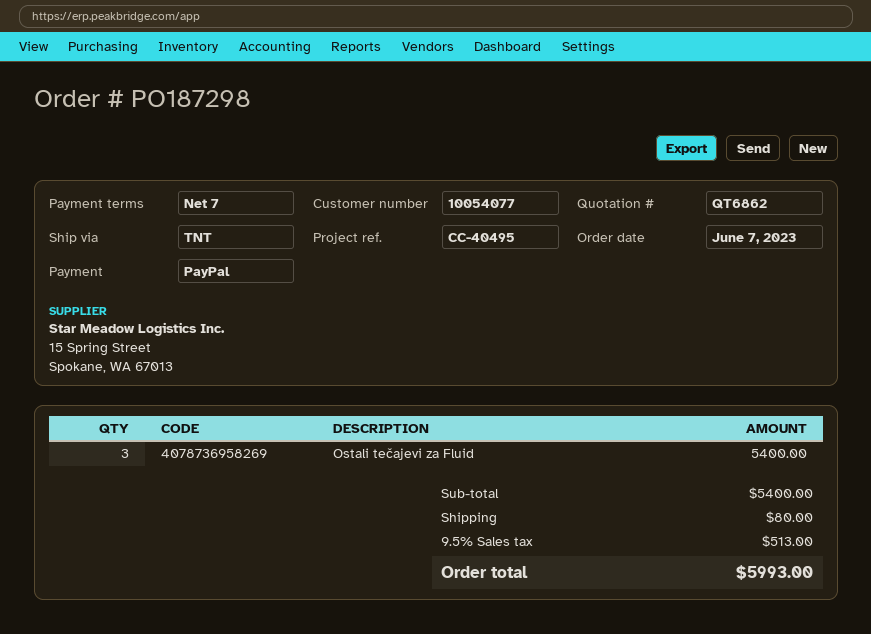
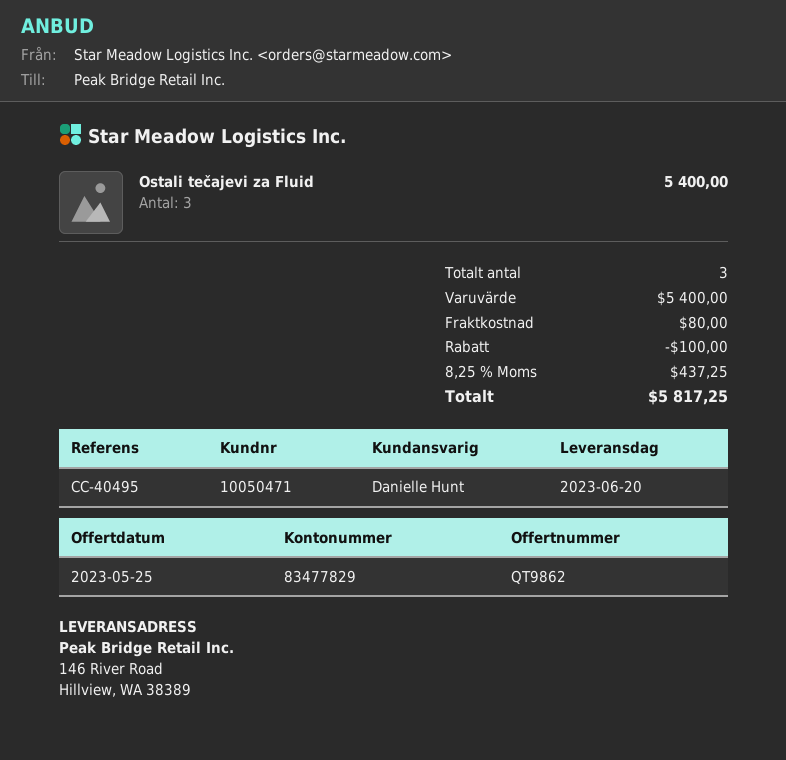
quote number: QT6862 -> QT9862
customer number: 10054077 -> 10050471
discount: none -> 100.00
tax: 9.5% = 513.00 -> 8.25% = 437.25
total: 5993.00 -> 5817.25

